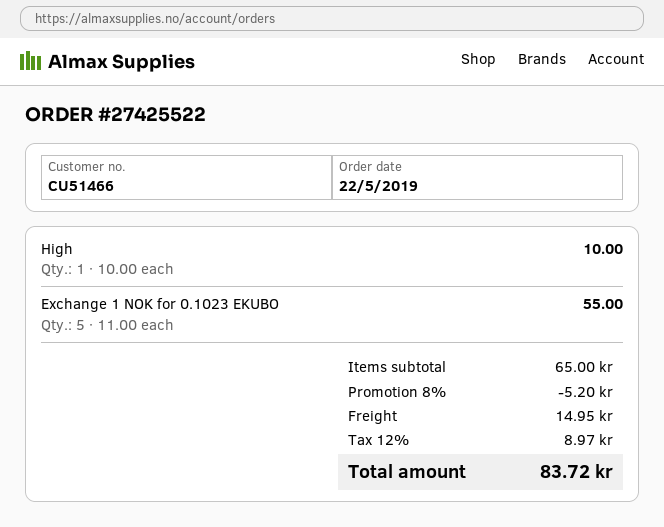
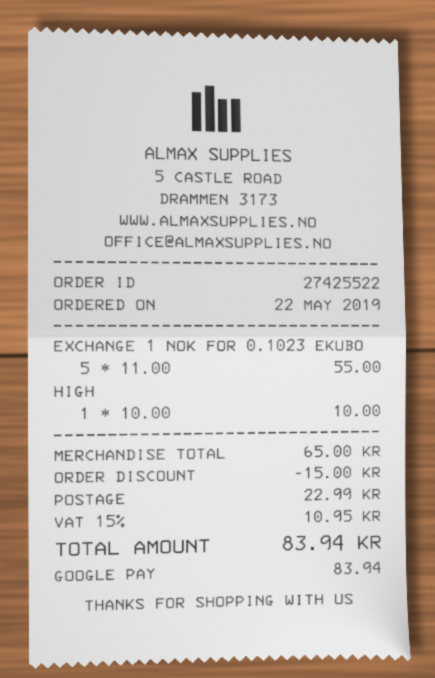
discount: 5.20 -> 15.00
shipping: 14.95 -> 22.99
tax: 12% = 8.97 -> 15% = 10.95
total: 83.72 -> 83.94

